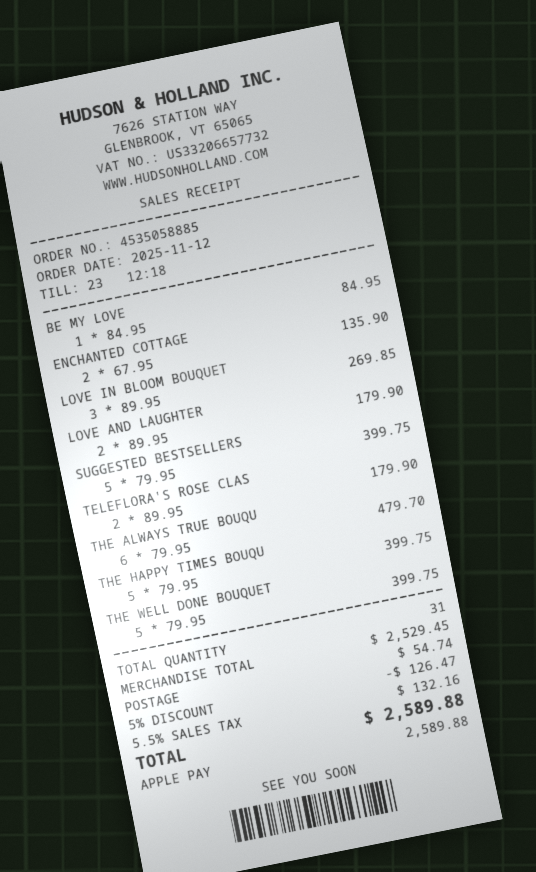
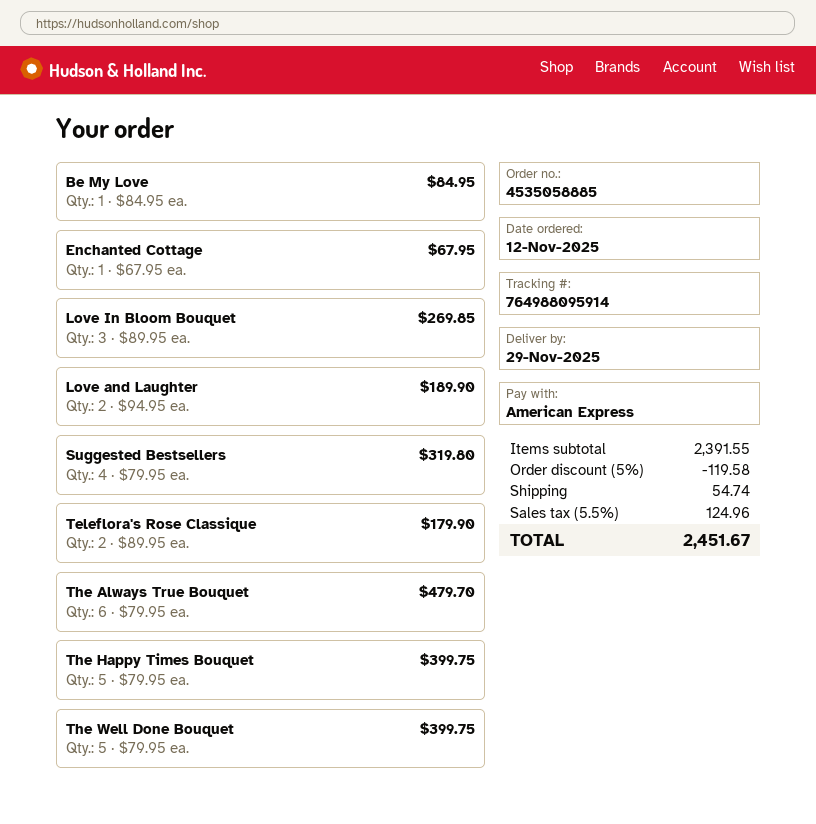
payment method: Apple Pay -> American Express
ENCHANTED COTTAGE: 2 x 67.95 = 135.90 -> 1 x 67.95 = 67.95
LOVE AND LAUGHTER: 2 x 89.95 = 179.90 -> 2 x 94.95 = 189.90
SUGGESTED BESTSELLERS: 5 x 79.95 = 399.75 -> 4 x 79.95 = 319.80
subtotal: 2529.45 -> 2391.55
discount: 5% = 126.47 -> 5% = 119.58
tax: 5.5% = 132.16 -> 5.5% = 124.96
total: 2589.88 -> 2451.67

